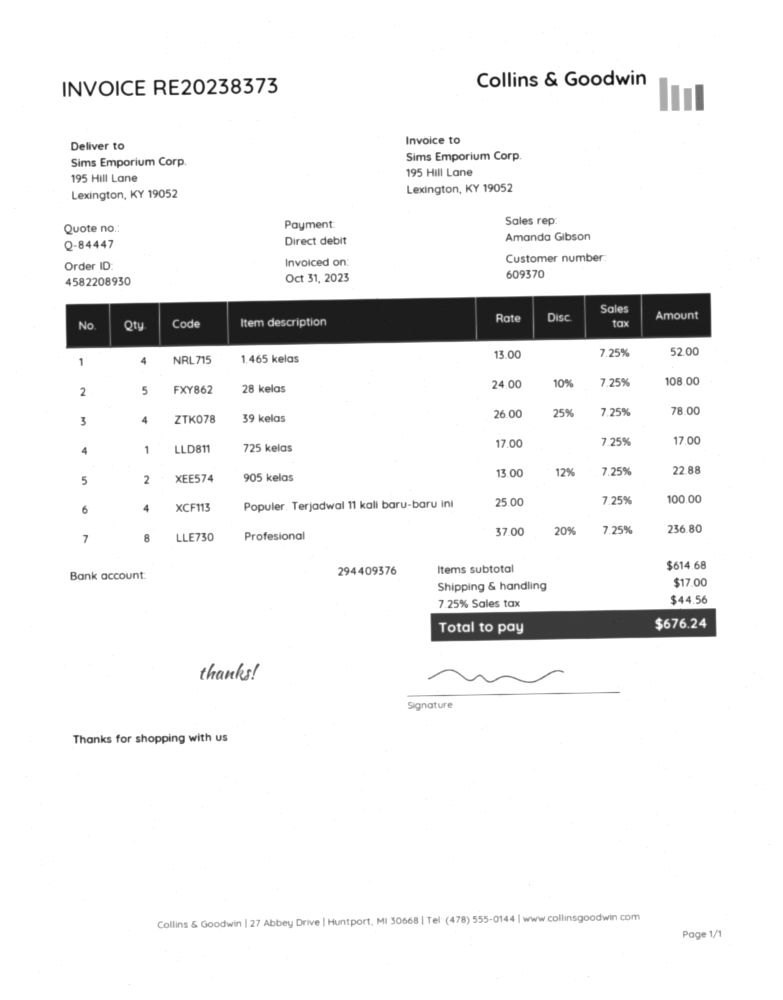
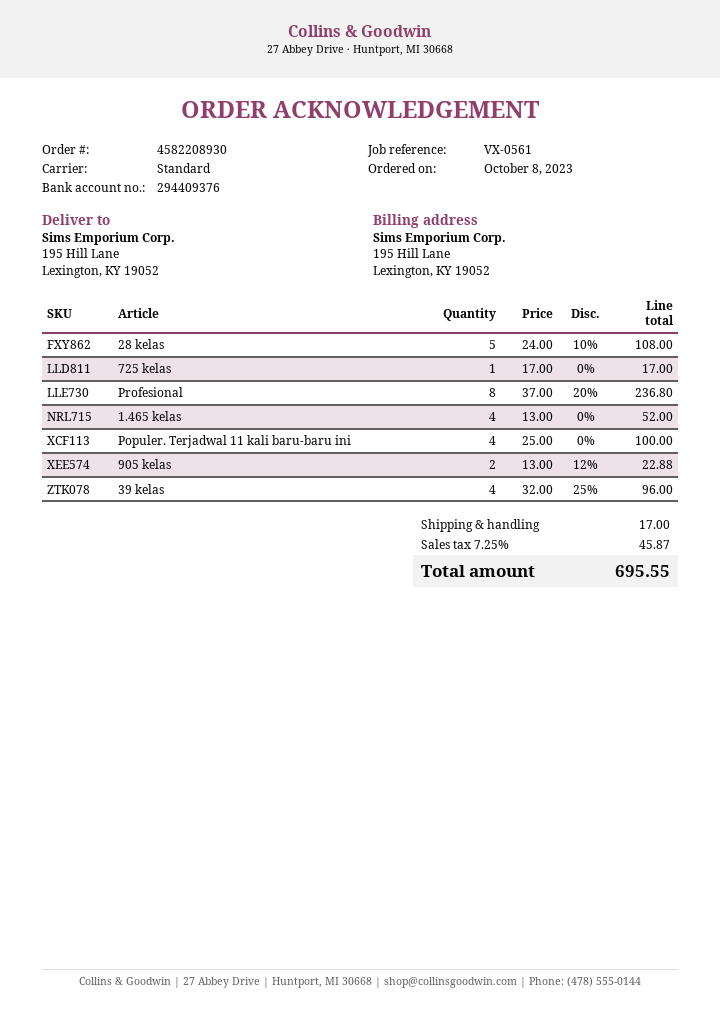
39 kelas: 4 x 26.00 - 25% = 78.00 -> 4 x 32.00 - 25% = 96.00
tax: 7.25% = 44.56 -> 7.25% = 45.87
total: 676.24 -> 695.55

